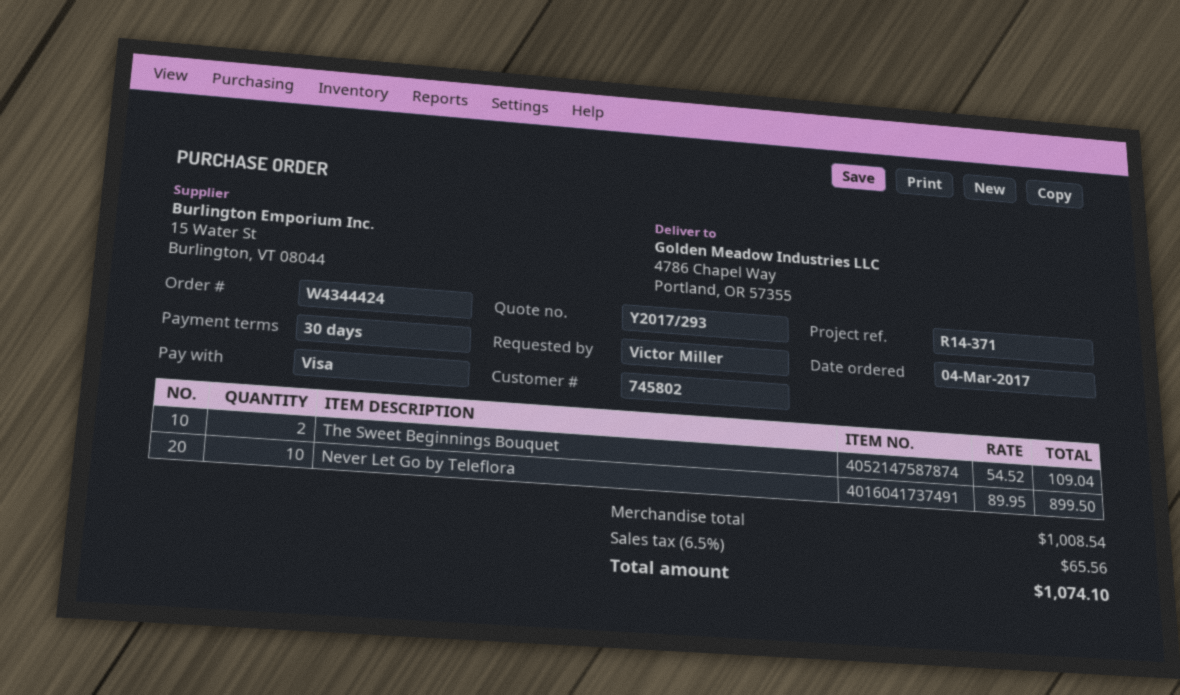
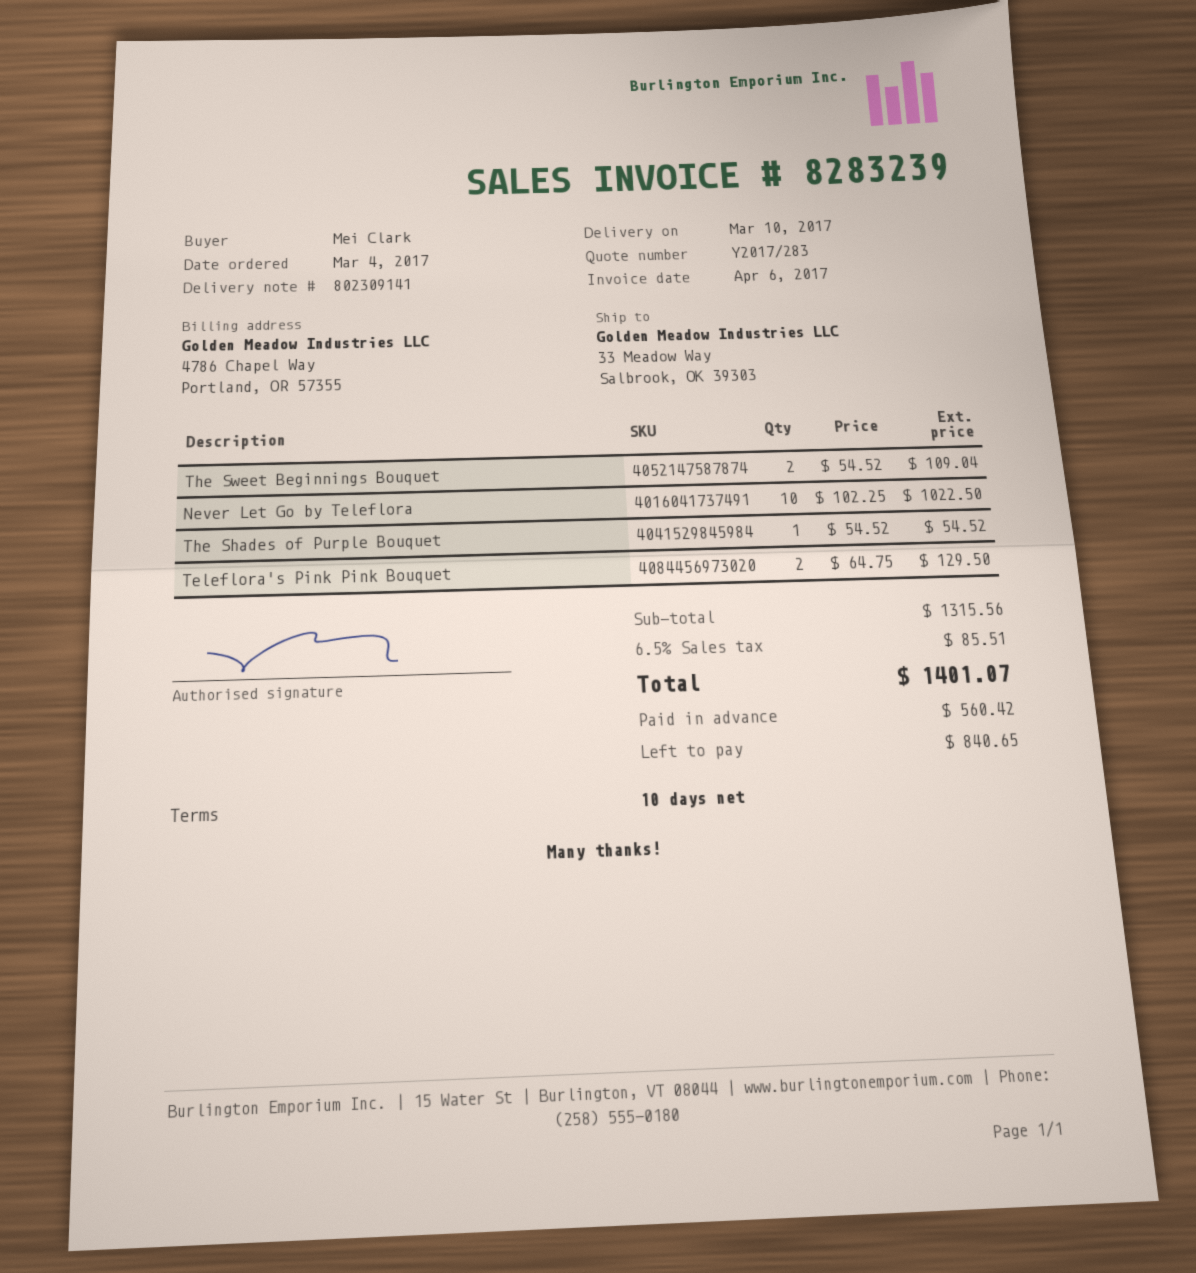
quote number: Y2017/293 -> Y2017/283
payment terms: 30 days -> 10 days
ordered by: Victor Miller -> Mei Clark
ship to: 4786 Chapel Way, Portland, OR 57355 -> 33 Meadow Way, Salbrook, OK 39303
Never Let Go by Teleflora: 10 x 89.95 = 899.50 -> 10 x 102.25 = 1022.50
The Shades of Purple Bouquet: none -> 1 x 54.52 = 54.52
Teleflora's Pink Pink Bouquet: none -> 2 x 64.75 = 129.50
subtotal: 1008.54 -> 1315.56
tax: 6.5% = 65.56 -> 6.5% = 85.51
total: 1074.10 -> 1401.07

